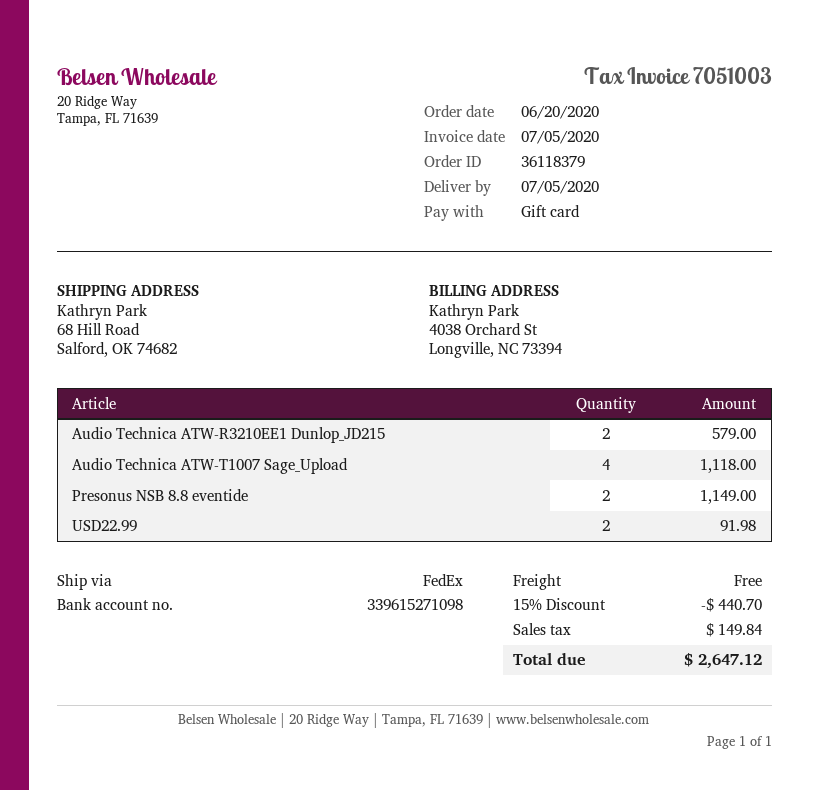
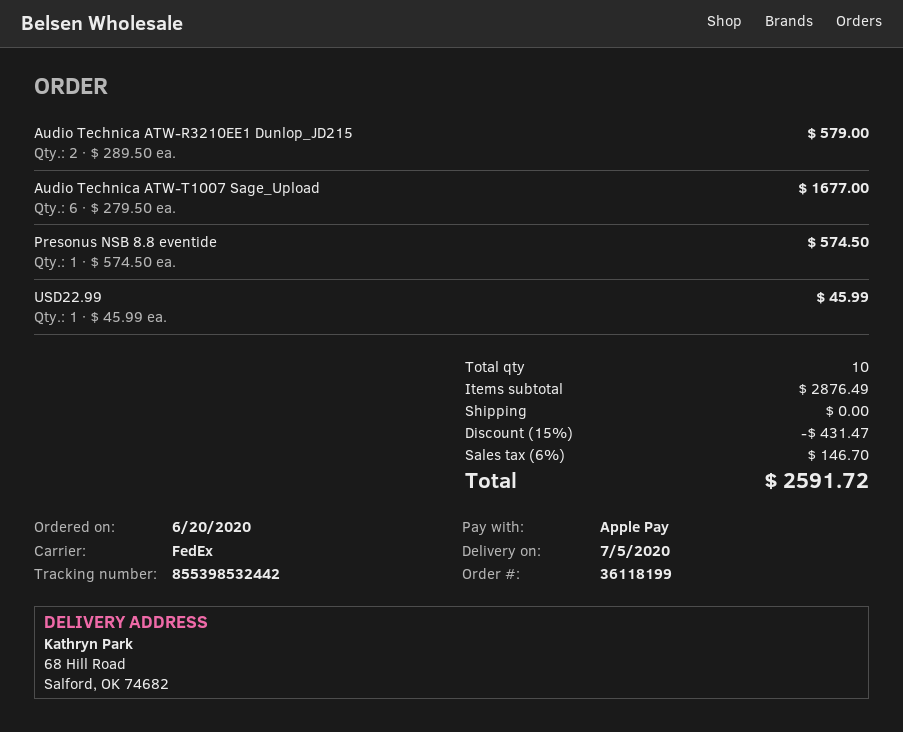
order number: 36118379 -> 36118199
payment method: gift card -> Apple Pay
Audio Technica ATW-T1007 Sage_Upload: 4 for 1118.00 -> 6 for 1677.00
Presonus NSB 8.8 eventide: 2 for 1149.00 -> 1 for 574.50
USD22.99: 2 for 91.98 -> 1 for 45.99
discount: 15% = 440.70 -> 15% = 431.47
tax: 149.84 -> 146.70
total: 2647.12 -> 2591.72

